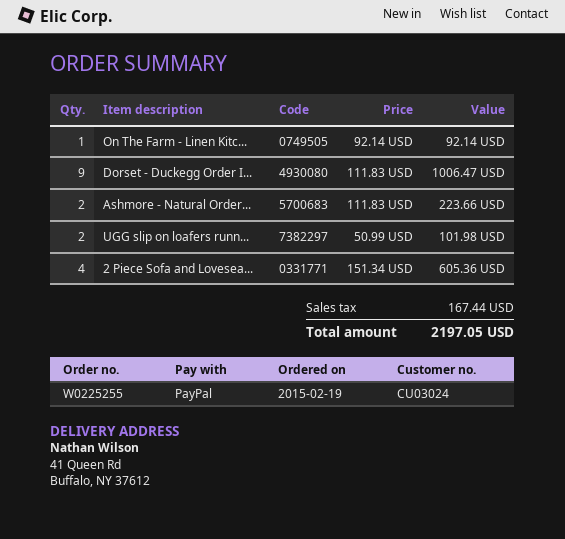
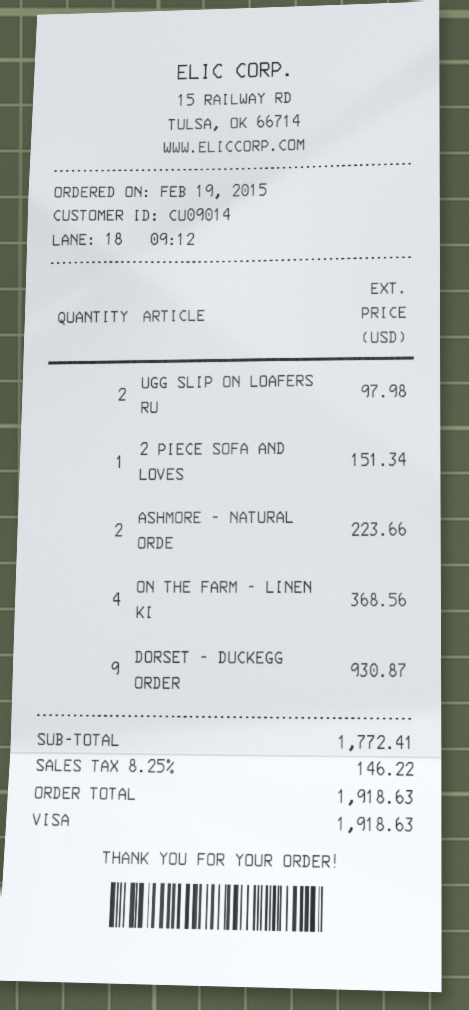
customer number: CU03024 -> CU09014
payment method: PayPal -> Visa
On The Farm - Linen Kitc...: 1 for 92.14 -> 4 for 368.56
Dorset - Duckegg Order I...: 9 for 1006.47 -> 9 for 930.87
UGG slip on loafers runn...: 2 for 101.98 -> 2 for 97.98
2 Piece Sofa and Lovesea...: 4 for 605.36 -> 1 for 151.34
tax: 167.44 -> 146.22
total: 2197.05 -> 1918.63

